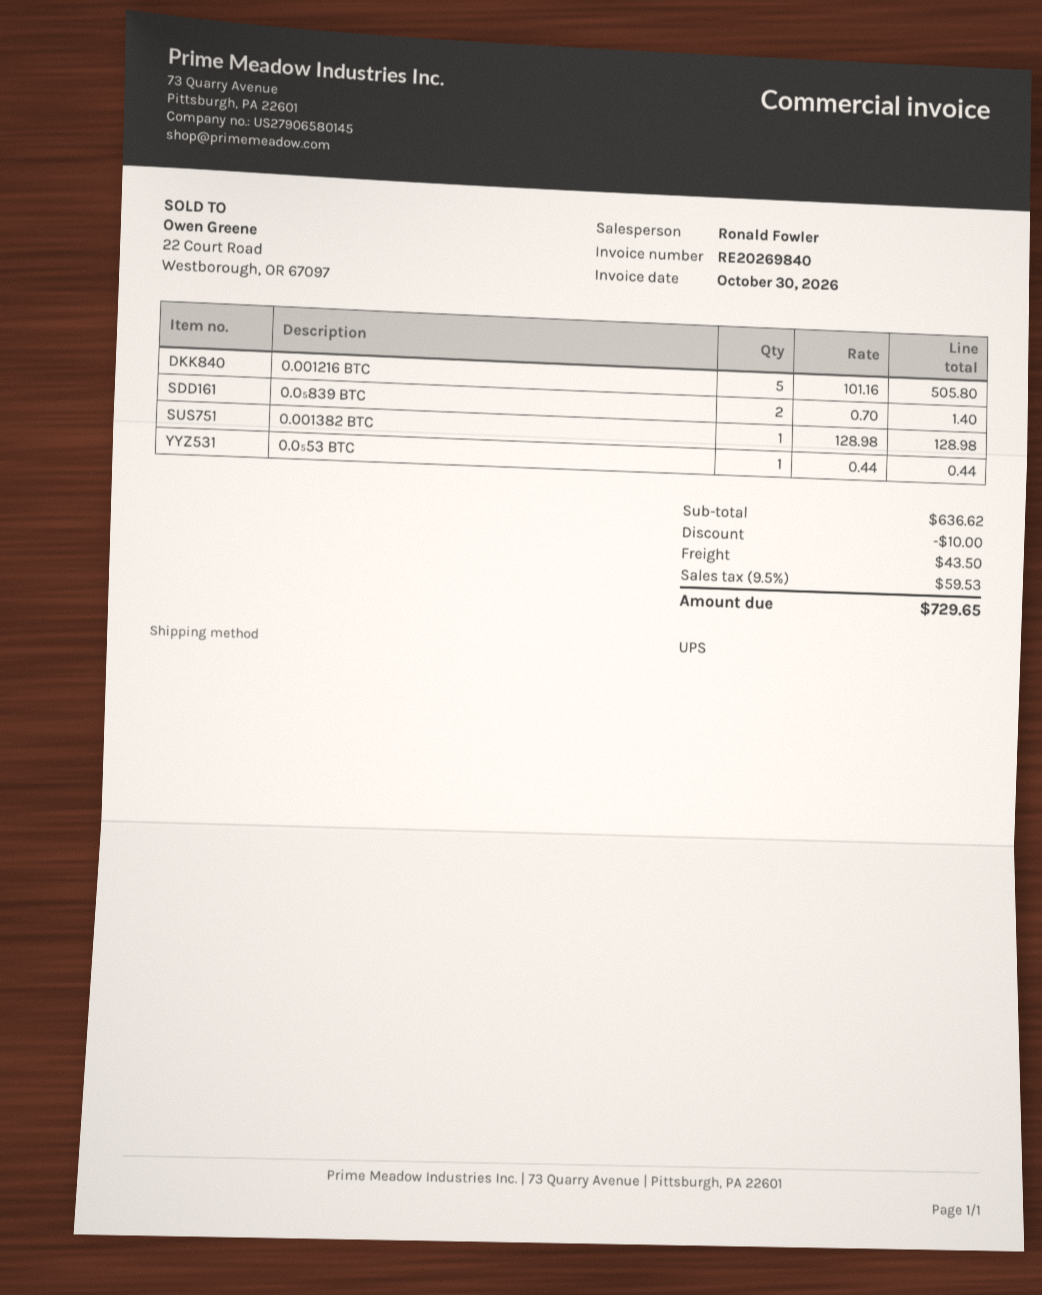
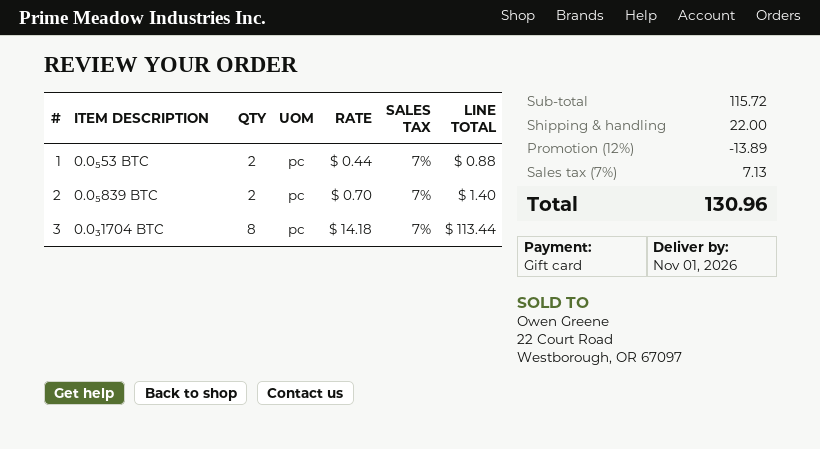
0.001216 BTC: 5 x 101.16 = 505.80 -> none
0.001382 BTC: 1 x 128.98 = 128.98 -> none
0.0₅53 BTC: 1 x 0.44 = 0.44 -> 2 x 0.44 = 0.88
0.0₃1704 BTC: none -> 8 x 14.18 = 113.44
subtotal: 636.62 -> 115.72
discount: 10.00 -> 13.89
shipping: 43.50 -> 22.00
tax: 9.5% = 59.53 -> 7% = 7.13
total: 729.65 -> 130.96

